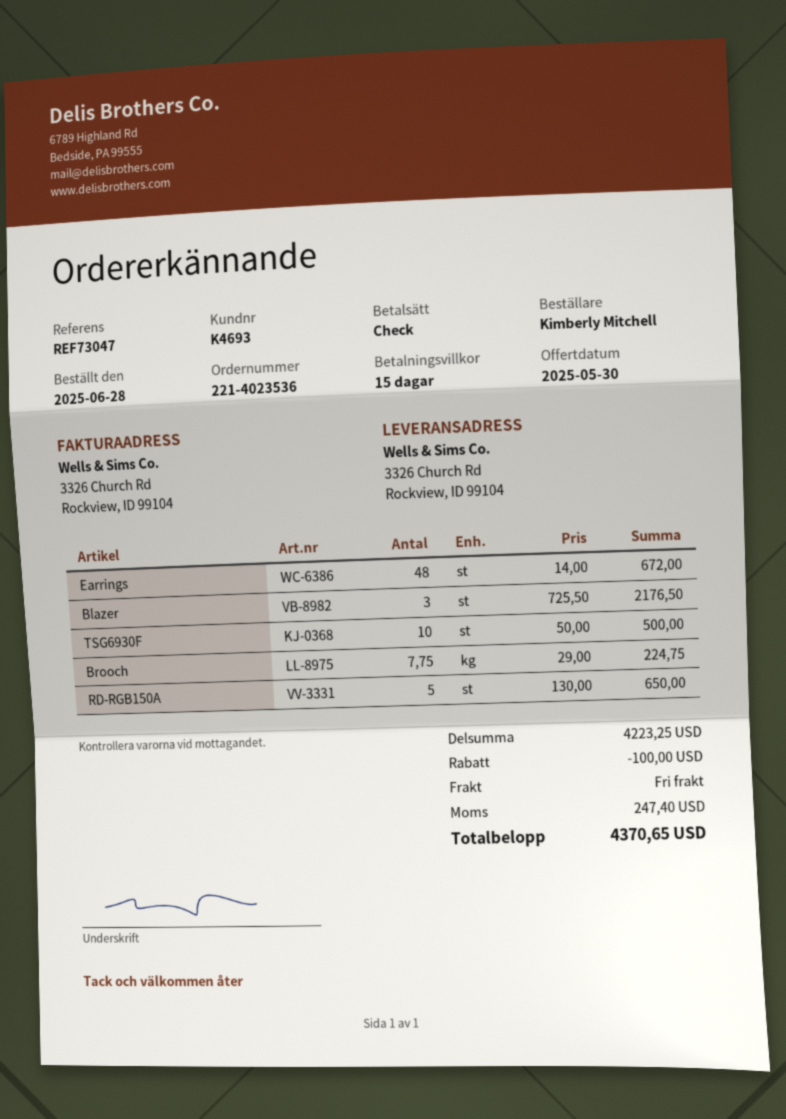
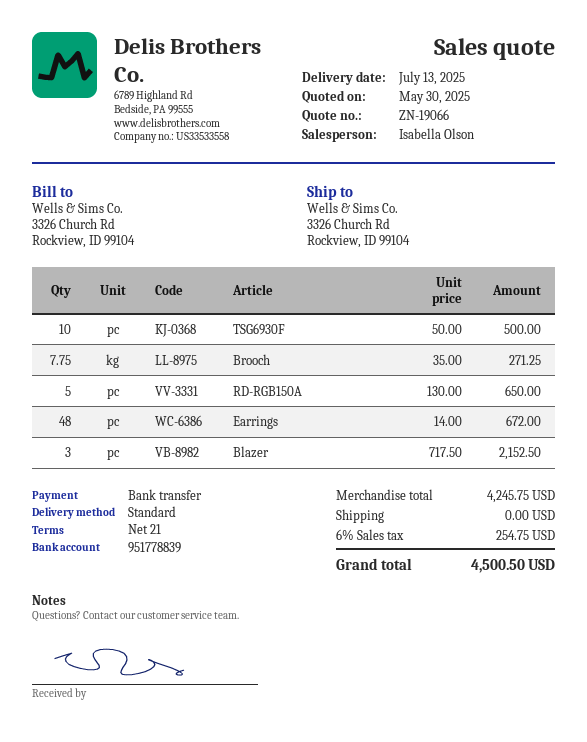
payment terms: 15 days -> 21 days
payment method: cheque -> bank transfer
Blazer: 3 x 725.50 = 2176.50 -> 3 x 717.50 = 2152.50
Brooch: 7.75 x 29.00 = 224.75 -> 7.75 x 35.00 = 271.25
subtotal: 4223.25 -> 4245.75
discount: 100.00 -> none
tax: 247.40 -> 254.75
total: 4370.65 -> 4500.50

